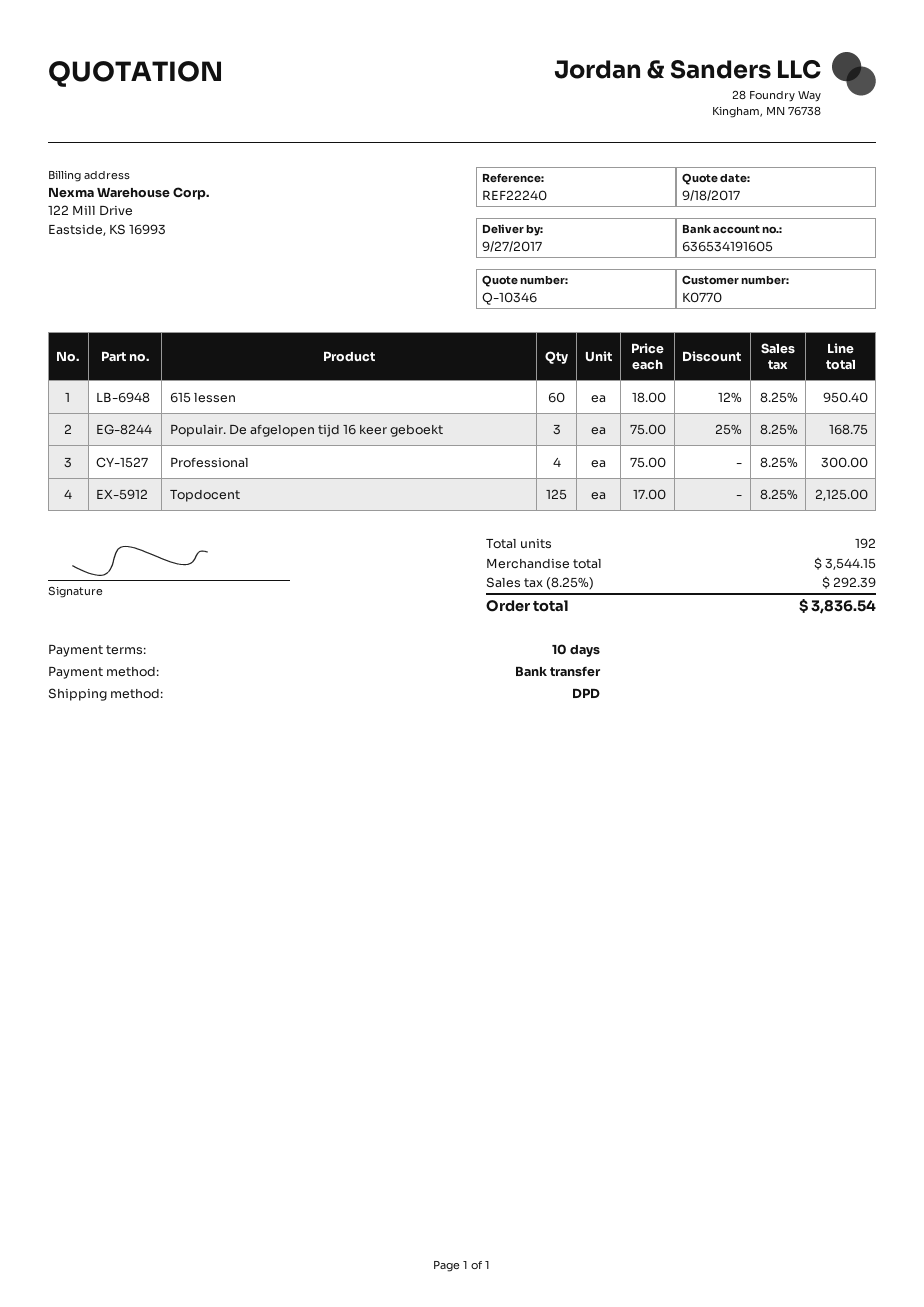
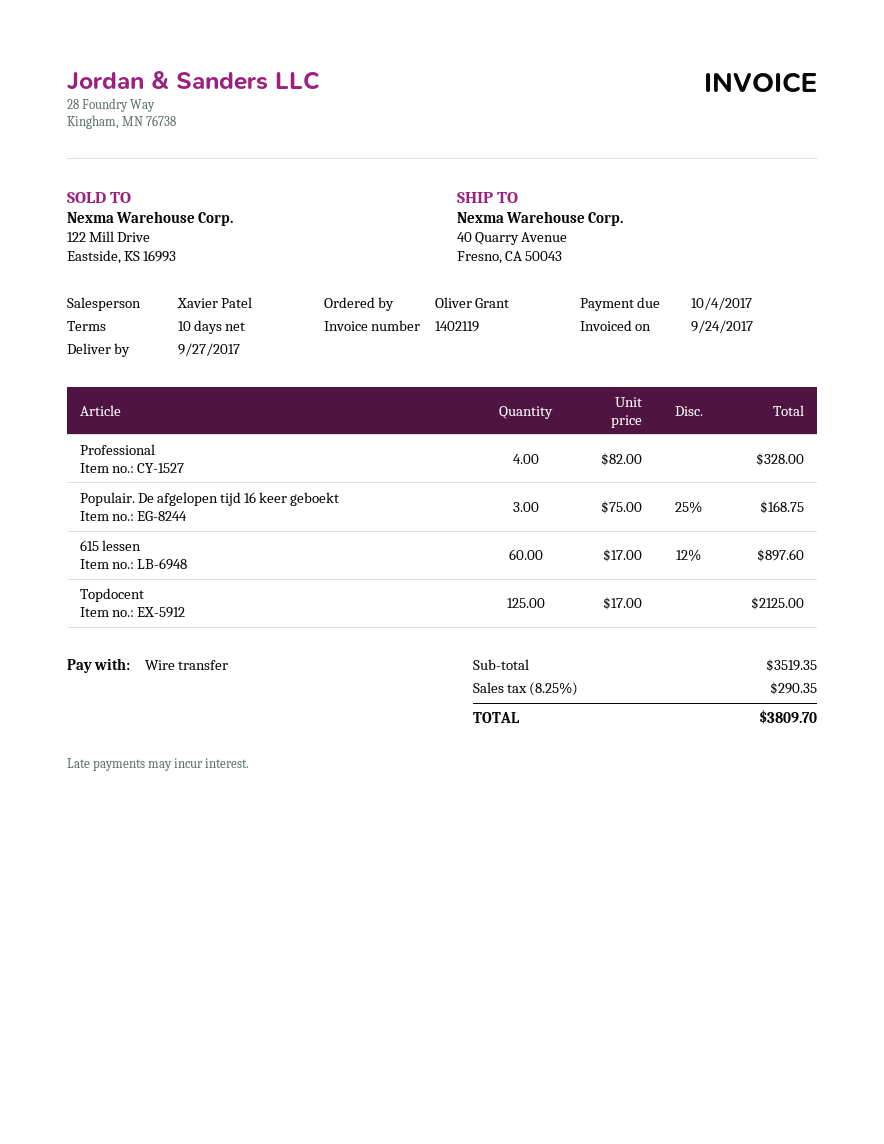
615 lessen: 60 x 18.00 - 12% = 950.40 -> 60 x 17.00 - 12% = 897.60
Professional: 4 x 75.00 = 300.00 -> 4 x 82.00 = 328.00
subtotal: 3544.15 -> 3519.35
tax: 8.25% = 292.39 -> 8.25% = 290.35
total: 3836.54 -> 3809.70

